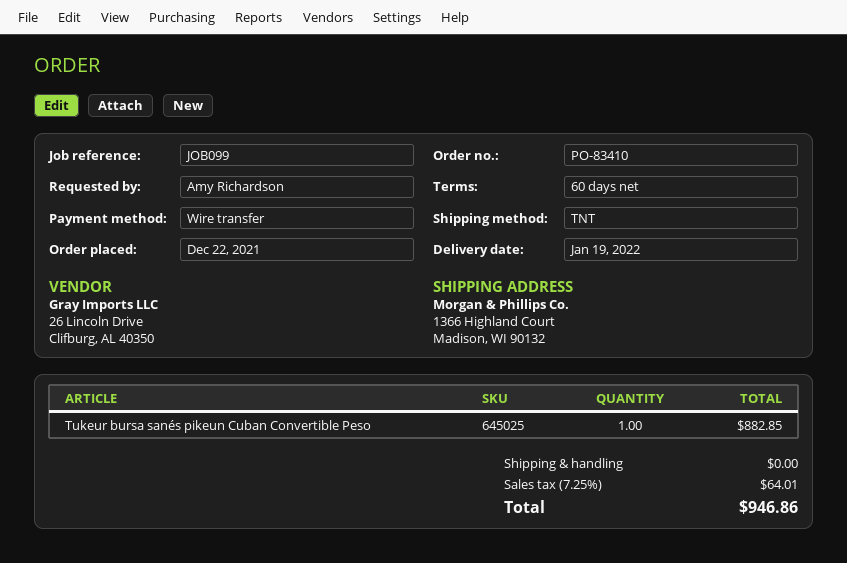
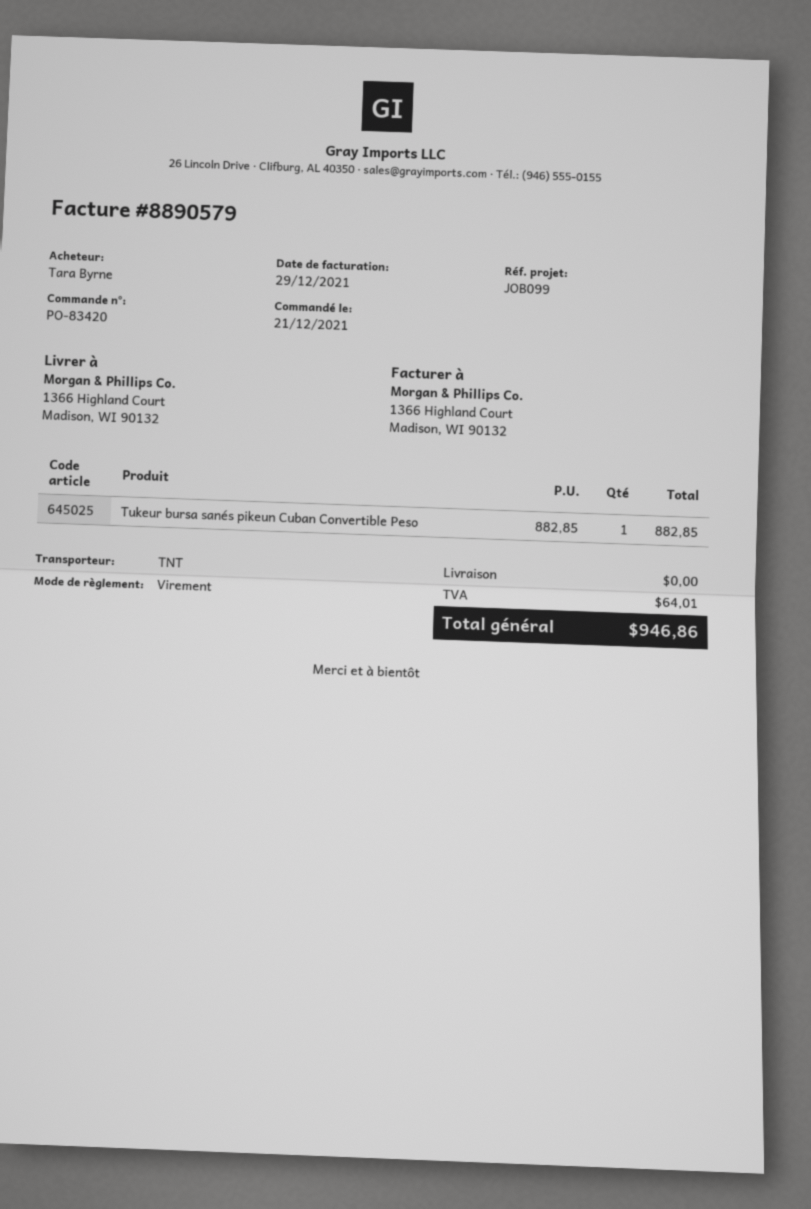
order number: PO-83410 -> PO-83420
order date: 2021-12-22 -> 2021-12-21
ordered by: Amy Richardson -> Tara Byrne

